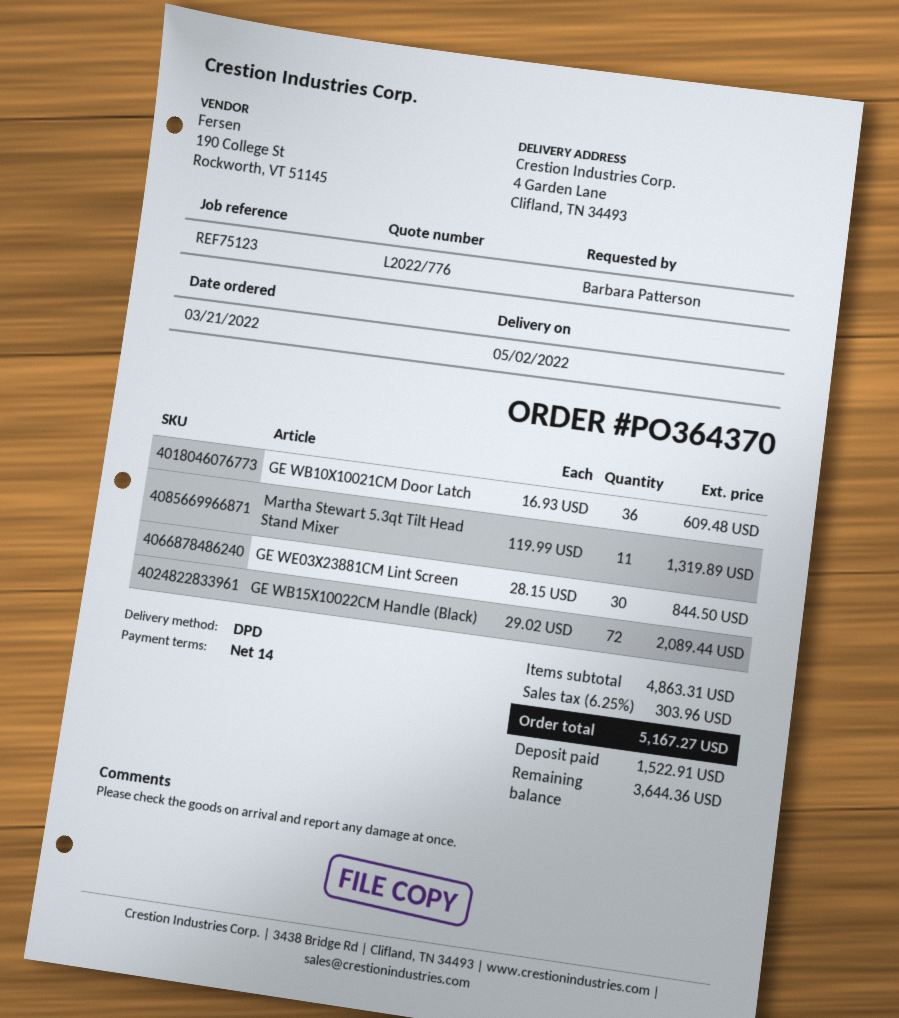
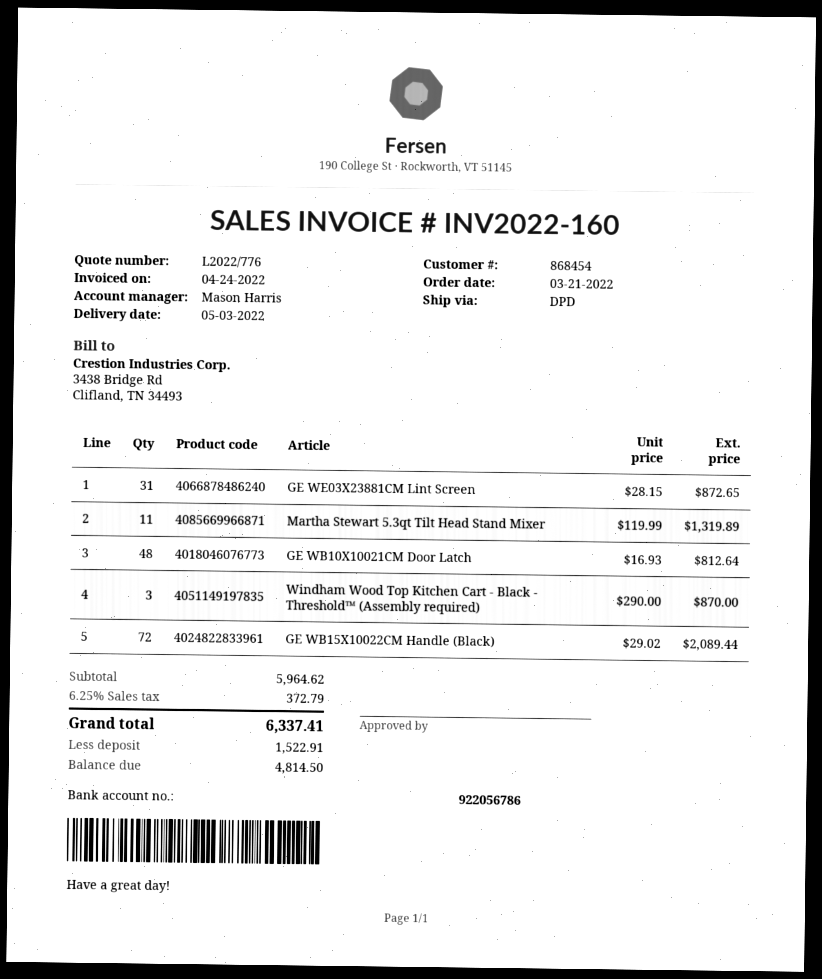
delivery date: 2022-05-02 -> 2022-05-03
GE WB10X10021CM Door Latch: 36 x 16.93 = 609.48 -> 48 x 16.93 = 812.64
GE WE03X23881CM Lint Screen: 30 x 28.15 = 844.50 -> 31 x 28.15 = 872.65
Windham Wood Top Kitchen Cart - Black - Threshold™ (Assembly required): none -> 3 x 290.00 = 870.00
subtotal: 4863.31 -> 5964.62
tax: 6.25% = 303.96 -> 6.25% = 372.79
total: 5167.27 -> 6337.41
balance: 3644.36 -> 4814.50

